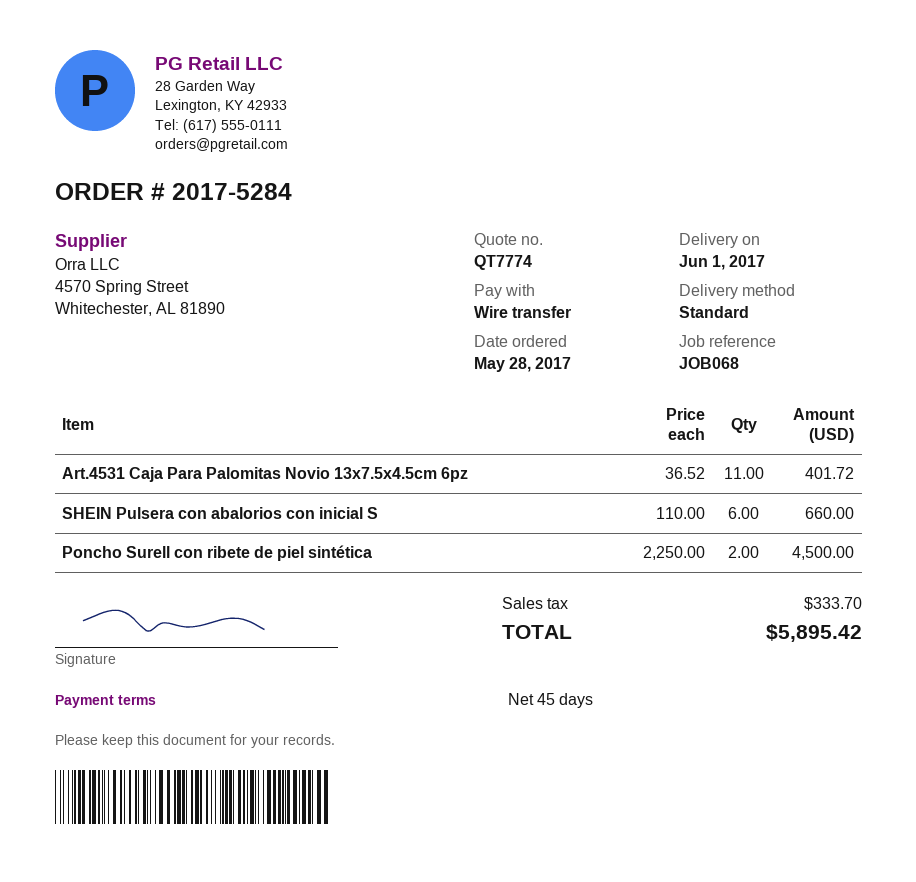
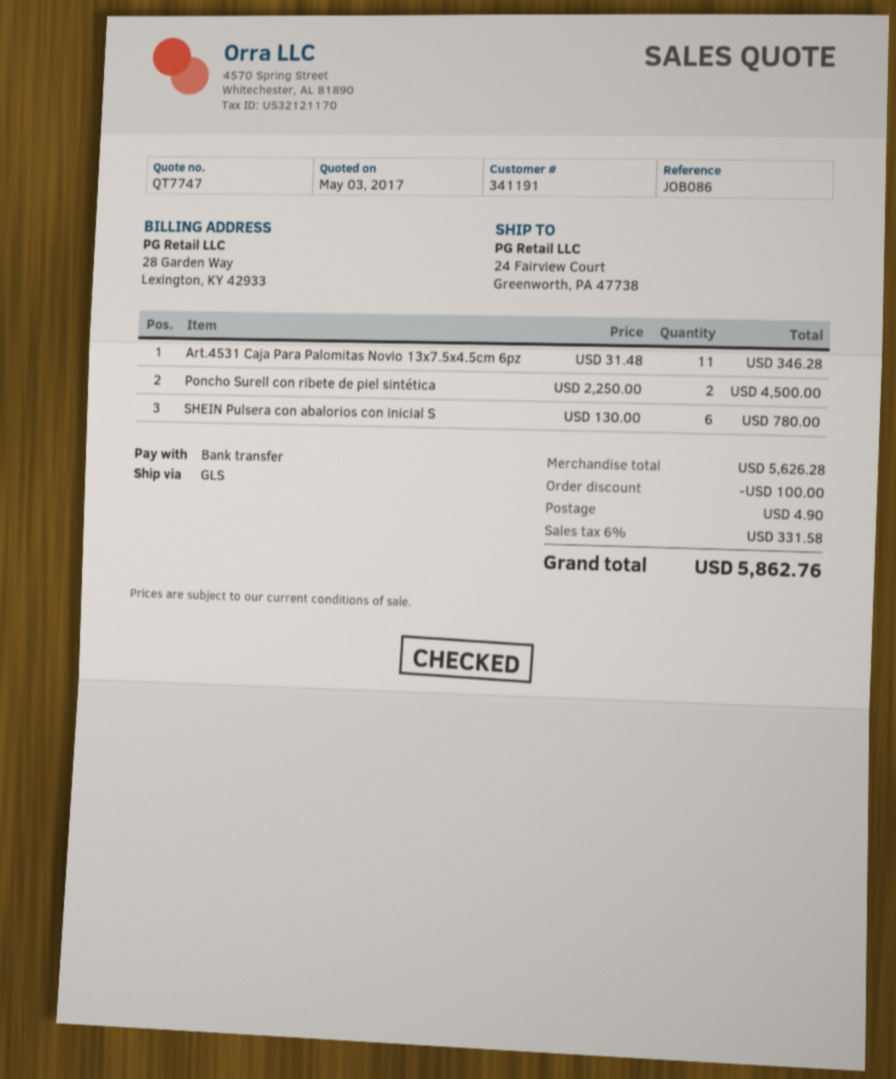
quote number: QT7774 -> QT7747
reference: JOB068 -> JOB086
shipping method: standard -> GLS
Art.4531 Caja Para Palomitas Novio 13x7.5x4.5cm 6pz: 11 x 36.52 = 401.72 -> 11 x 31.48 = 346.28
SHEIN Pulsera con abalorios con inicial S: 6 x 110.00 = 660.00 -> 6 x 130.00 = 780.00
discount: none -> 100.00
shipping: none -> 4.90
tax: 333.70 -> 331.58
total: 5895.42 -> 5862.76

